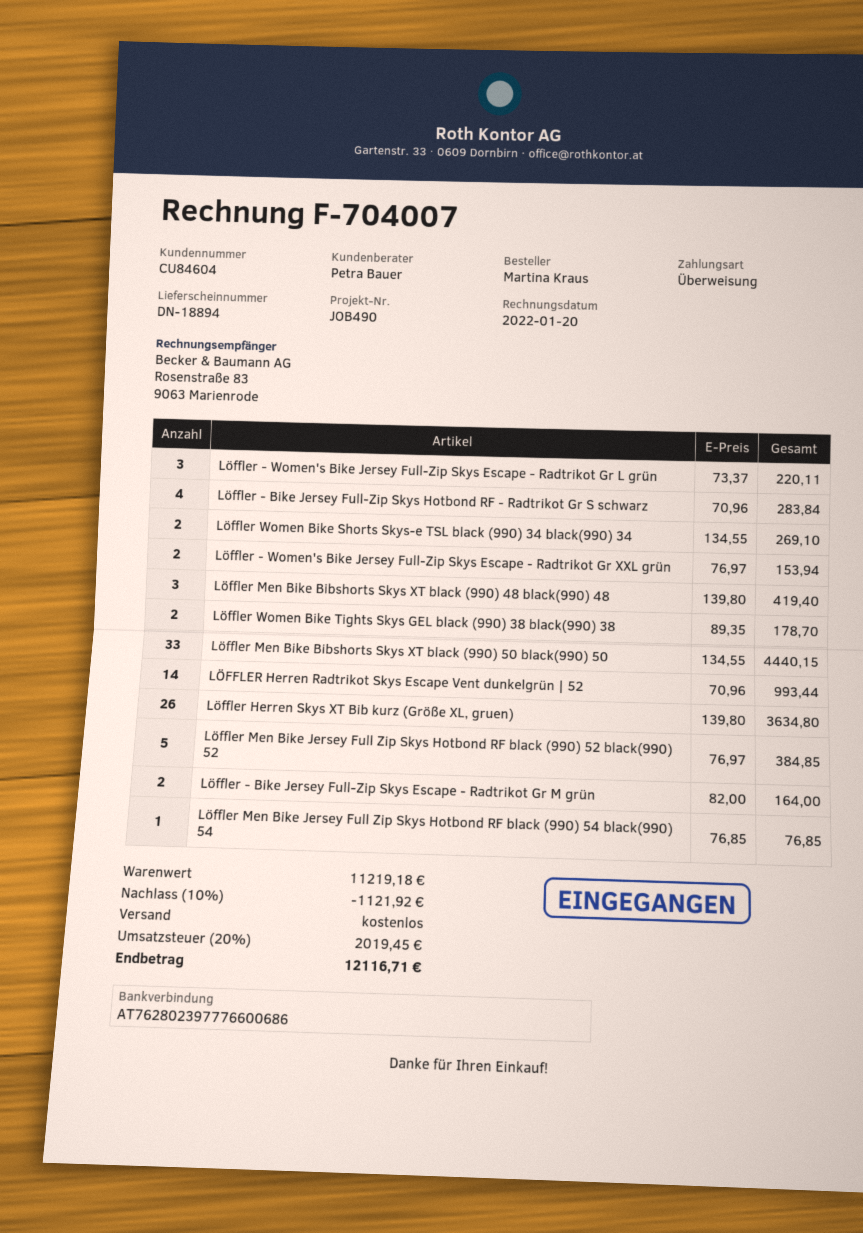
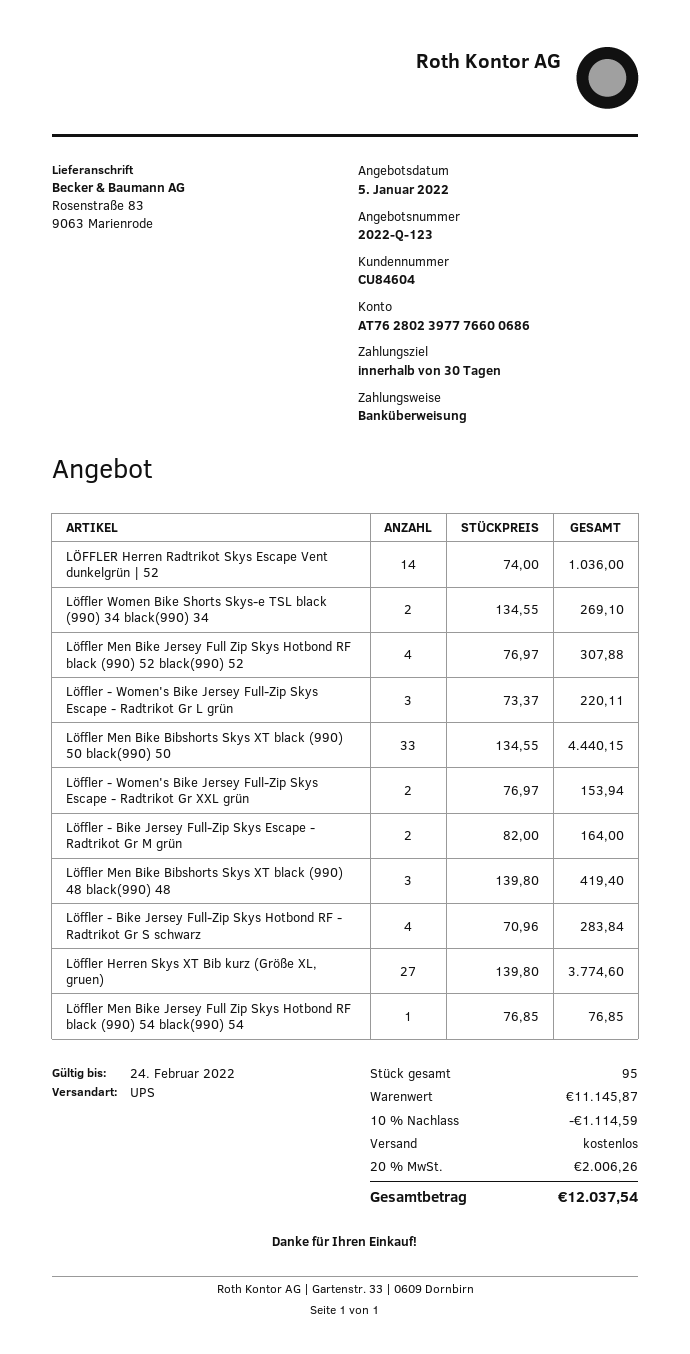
Löffler Women Bike Tights Skys GEL black (990) 38 black(990) 38: 2 x 89.35 = 178.70 -> none
LÖFFLER Herren Radtrikot Skys Escape Vent dunkelgrün | 52: 14 x 70.96 = 993.44 -> 14 x 74.00 = 1036.00
Löffler Herren Skys XT Bib kurz (Größe XL, gruen): 26 x 139.80 = 3634.80 -> 27 x 139.80 = 3774.60
Löffler Men Bike Jersey Full Zip Skys Hotbond RF black (990) 52 black(990) 52: 5 x 76.97 = 384.85 -> 4 x 76.97 = 307.88
subtotal: 11219.18 -> 11145.87
discount: 10% = 1121.92 -> 10% = 1114.59
tax: 20% = 2019.45 -> 20% = 2006.26
total: 12116.71 -> 12037.54

